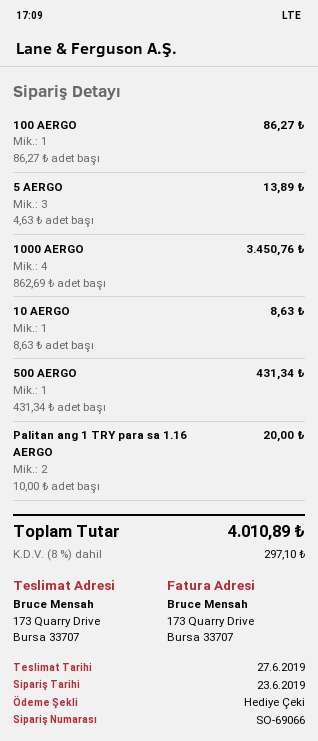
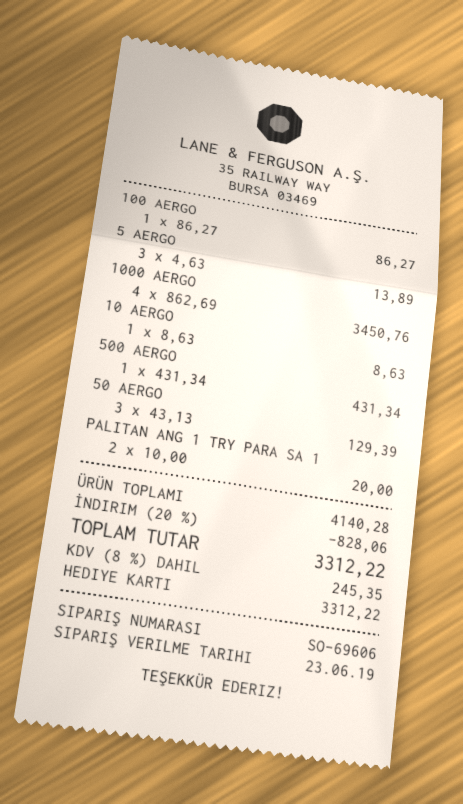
order number: SO-69066 -> SO-69606
50 AERGO: none -> 3 x 43.13 = 129.39
discount: none -> 20% = 828.06
tax: 8% = 297.10 -> 8% = 245.35
total: 4010.89 -> 3312.22

